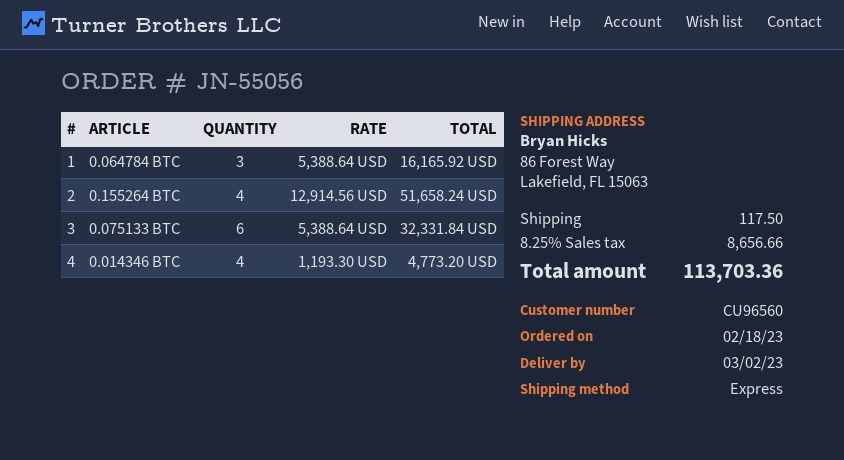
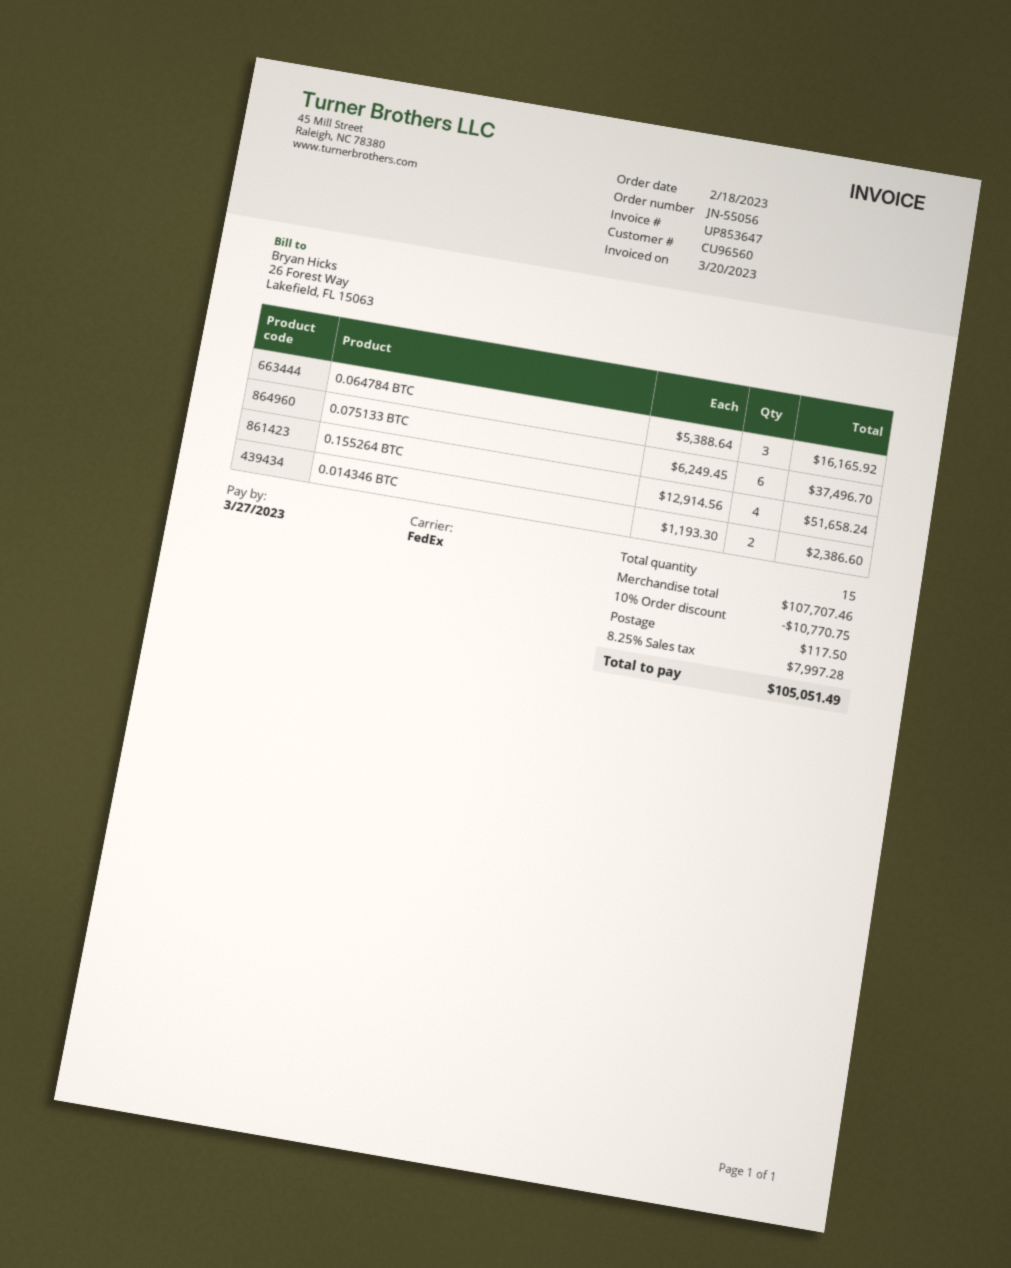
shipping method: express -> FedEx
0.075133 BTC: 6 x 5388.64 = 32331.84 -> 6 x 6249.45 = 37496.70
0.014346 BTC: 4 x 1193.30 = 4773.20 -> 2 x 1193.30 = 2386.60
discount: none -> 10% = 10770.75
tax: 8.25% = 8656.66 -> 8.25% = 7997.28
total: 113703.36 -> 105051.49

